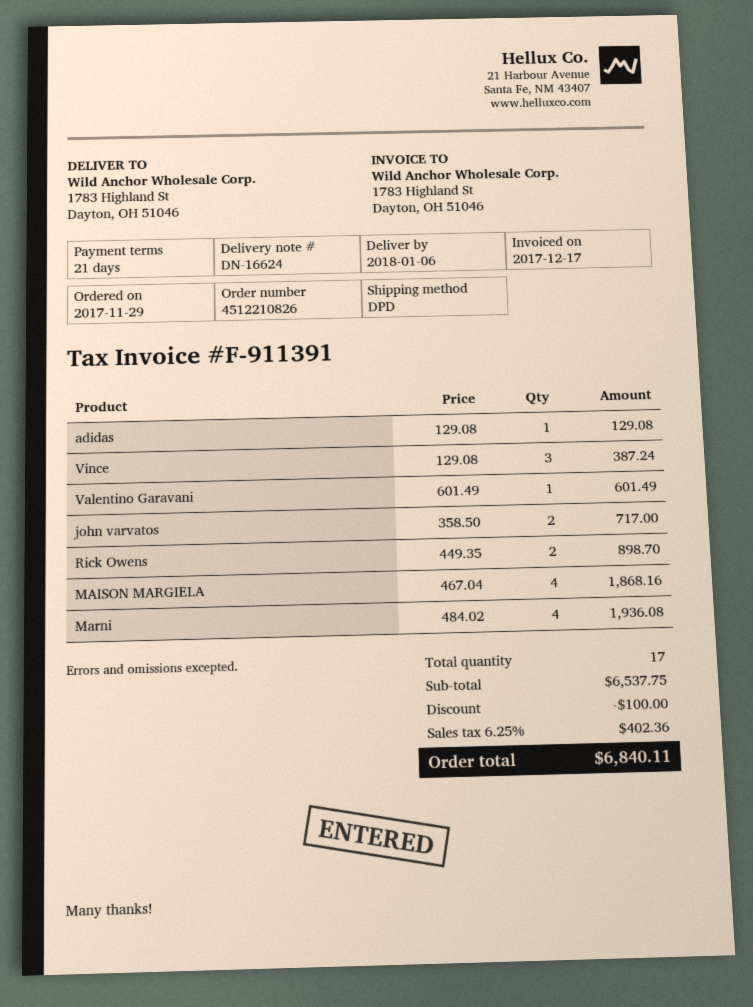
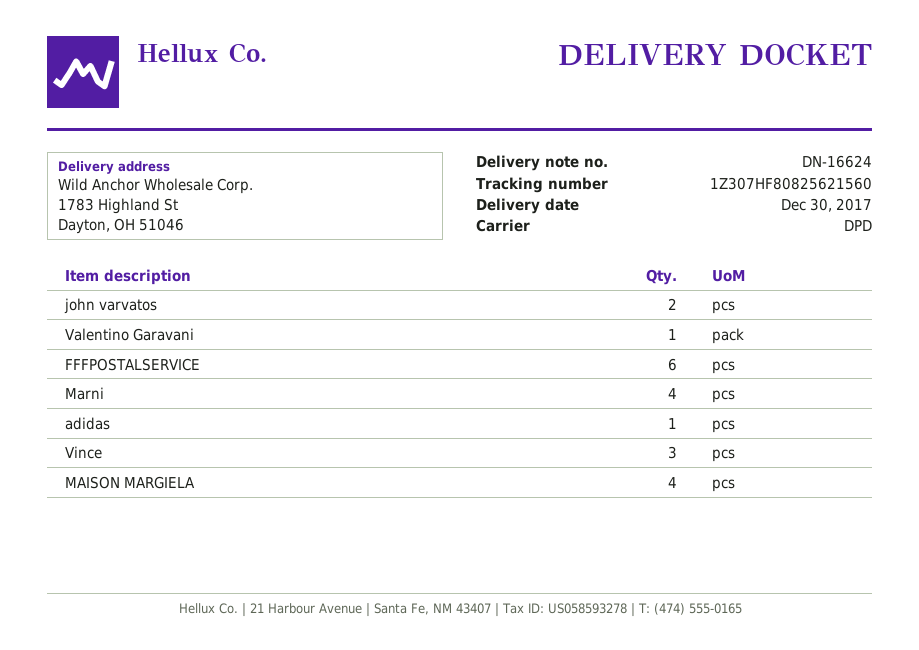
delivery date: 2018-01-06 -> 2017-12-30
Rick Owens: 2 -> none
FFFPOSTALSERVICE: none -> 6

